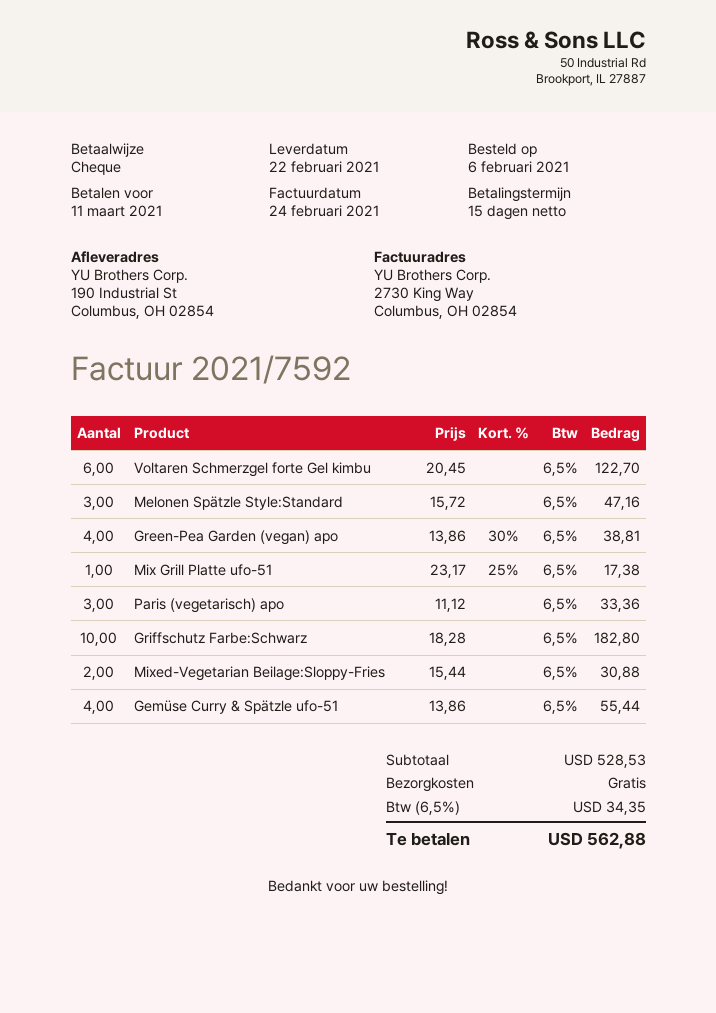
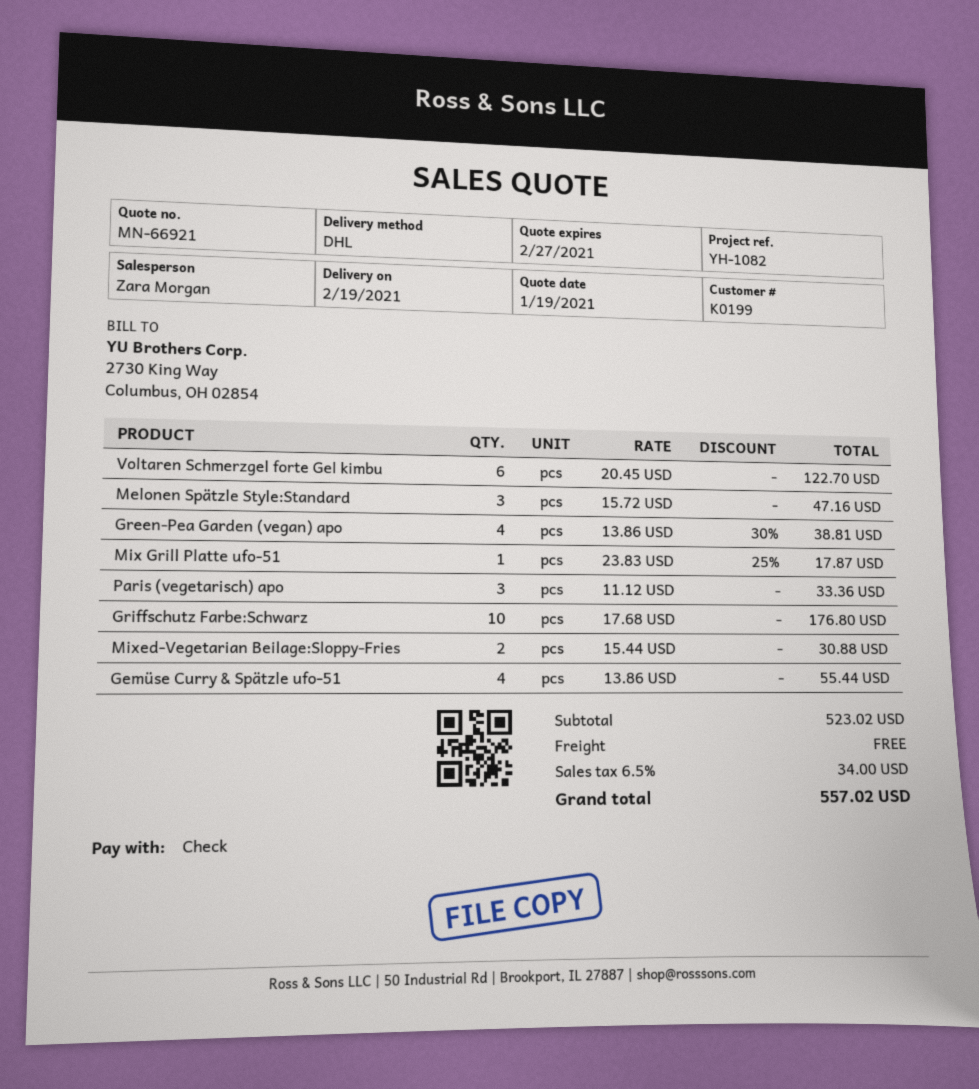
delivery date: 2021-02-22 -> 2021-02-19
Mix Grill Platte ufo-51: 1 x 23.17 - 25% = 17.38 -> 1 x 23.83 - 25% = 17.87
Griffschutz Farbe:Schwarz: 10 x 18.28 = 182.80 -> 10 x 17.68 = 176.80
subtotal: 528.53 -> 523.02
tax: 6.5% = 34.35 -> 6.5% = 34.00
total: 562.88 -> 557.02

